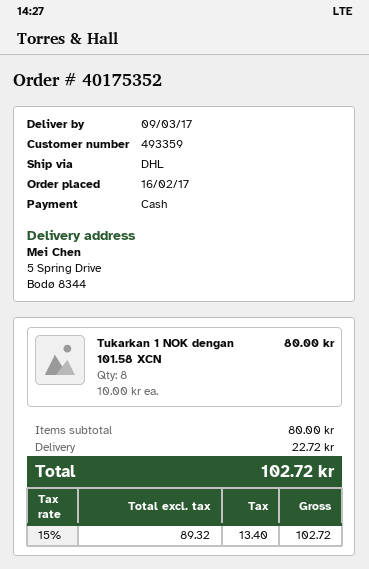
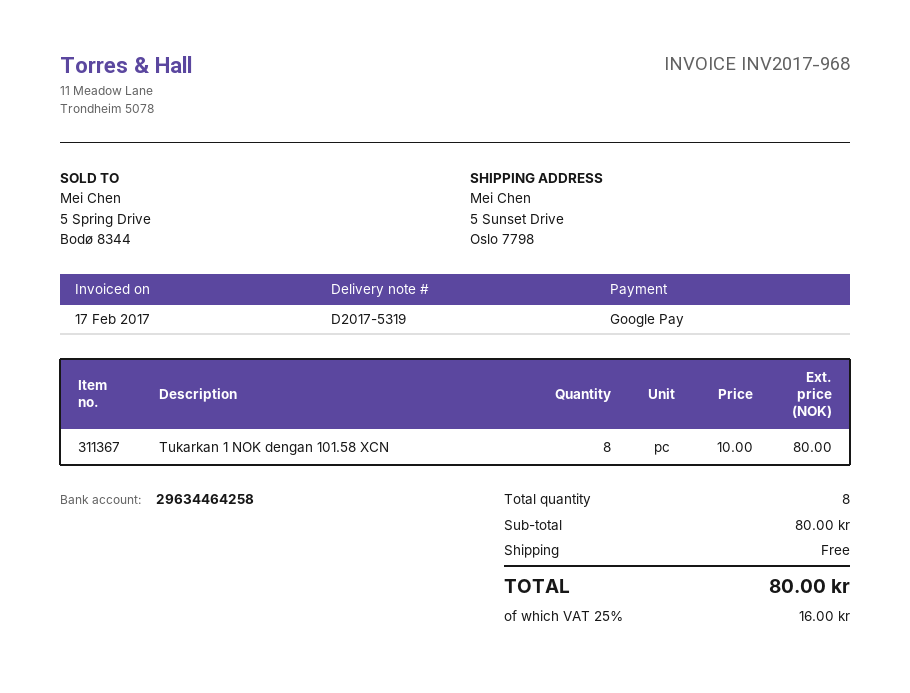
payment method: cash -> Google Pay
ship to: 5 Spring Drive, Bodø 8344 -> 5 Sunset Drive, Oslo 7798
shipping: 22.72 -> 0.00
tax: 15% = 13.40 -> 25% = 16.00
total: 102.72 -> 80.00

